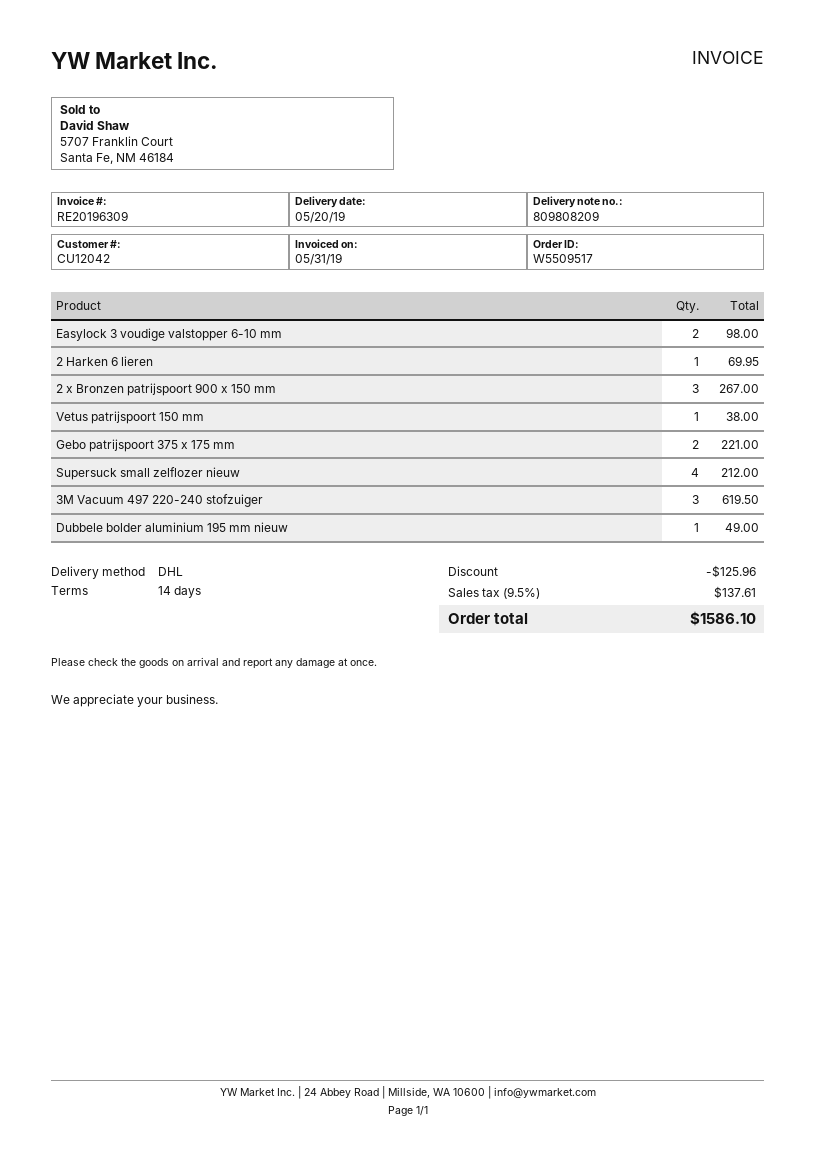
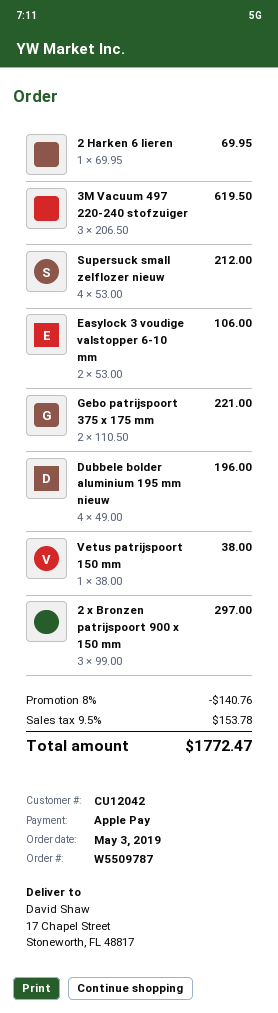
order number: W5509517 -> W5509787
Easylock 3 voudige valstopper 6-10 mm: 2 for 98.00 -> 2 for 106.00
2 x Bronzen patrijspoort 900 x 150 mm: 3 for 267.00 -> 3 for 297.00
Dubbele bolder aluminium 195 mm nieuw: 1 for 49.00 -> 4 for 196.00
discount: 125.96 -> 140.76
tax: 9.5% = 137.61 -> 9.5% = 153.78
total: 1586.10 -> 1772.47

